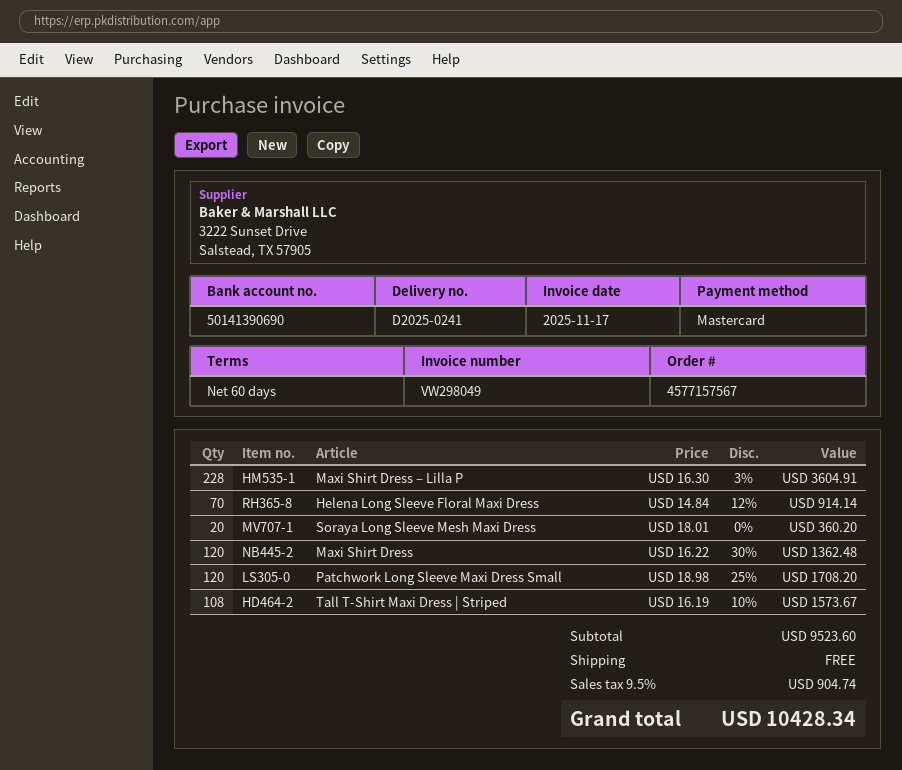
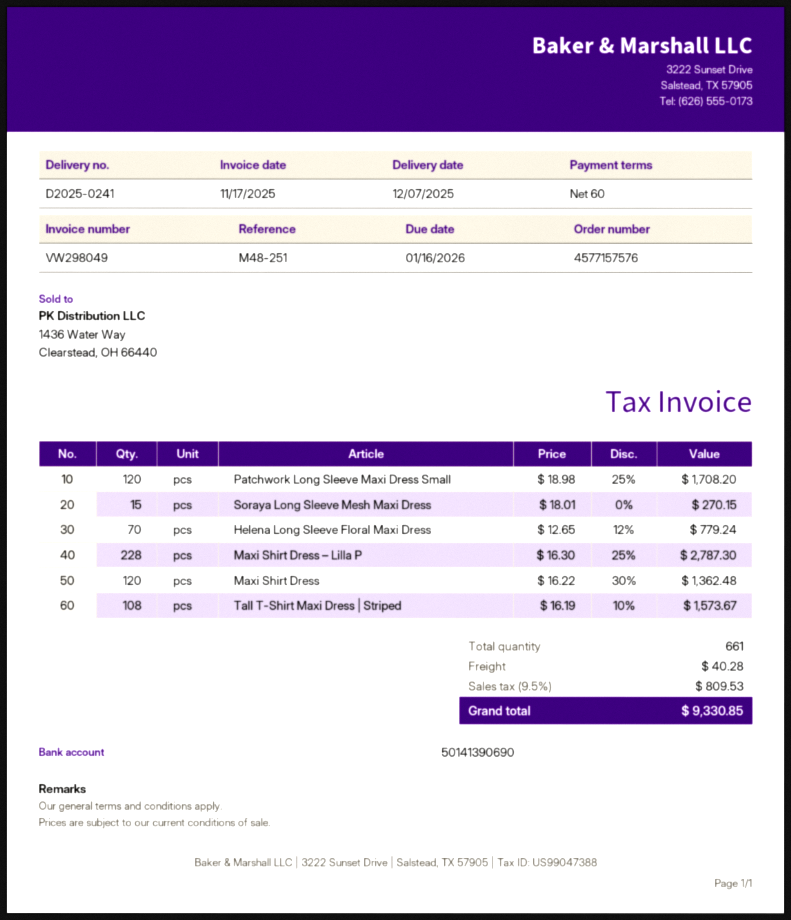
order number: 4577157567 -> 4577157576
Maxi Shirt Dress – Lilla P: 228 x 16.30 - 3% = 3604.91 -> 228 x 16.30 - 25% = 2787.30
Helena Long Sleeve Floral Maxi Dress: 70 x 14.84 - 12% = 914.14 -> 70 x 12.65 - 12% = 779.24
Soraya Long Sleeve Mesh Maxi Dress: 20 x 18.01 = 360.20 -> 15 x 18.01 = 270.15
shipping: 0.00 -> 40.28
tax: 9.5% = 904.74 -> 9.5% = 809.53
total: 10428.34 -> 9330.85

